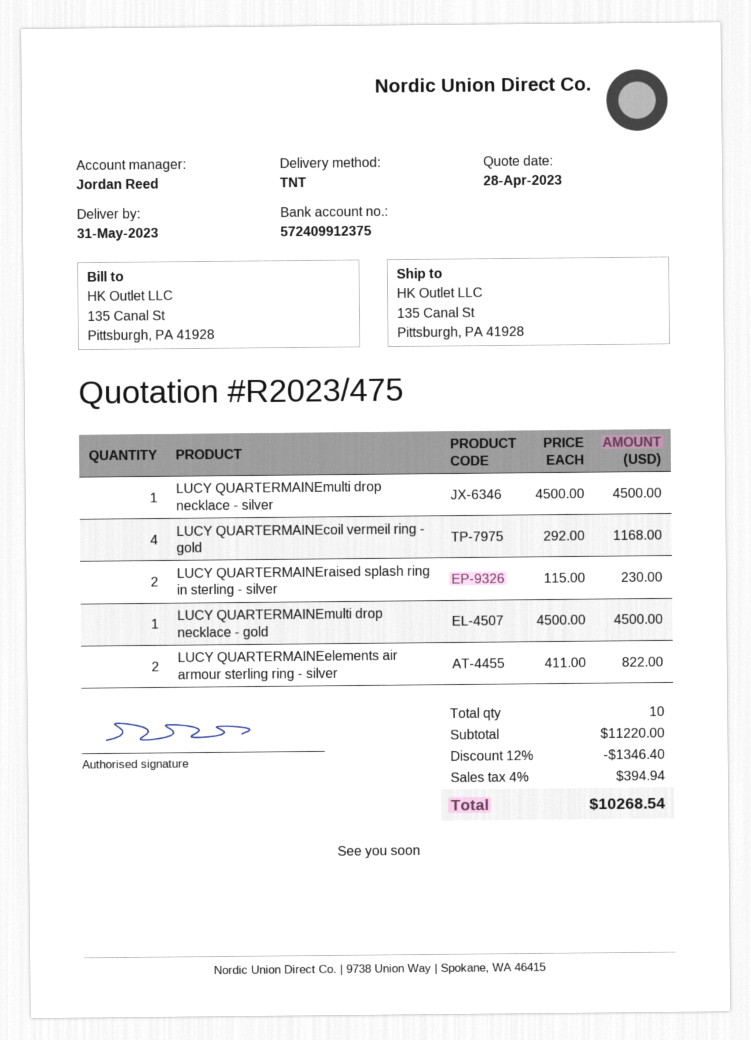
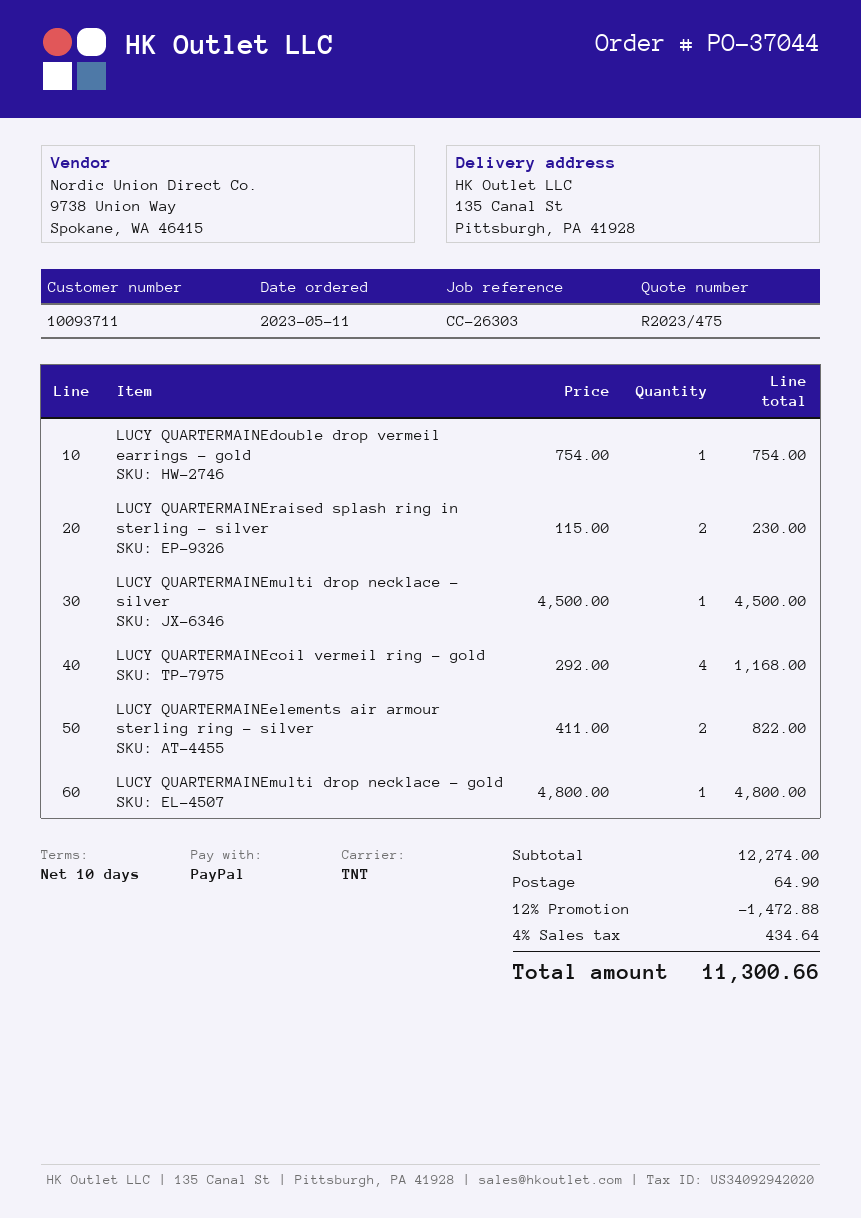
LUCY QUARTERMAINEmulti drop necklace - gold: 1 x 4500.00 = 4500.00 -> 1 x 4800.00 = 4800.00
LUCY QUARTERMAINEdouble drop vermeil earrings - gold: none -> 1 x 754.00 = 754.00
subtotal: 11220.00 -> 12274.00
discount: 12% = 1346.40 -> 12% = 1472.88
shipping: none -> 64.90
tax: 4% = 394.94 -> 4% = 434.64
total: 10268.54 -> 11300.66

